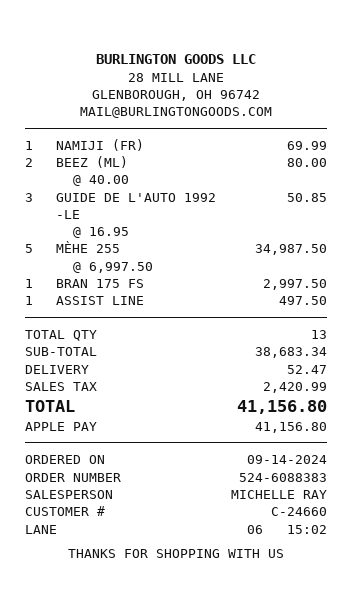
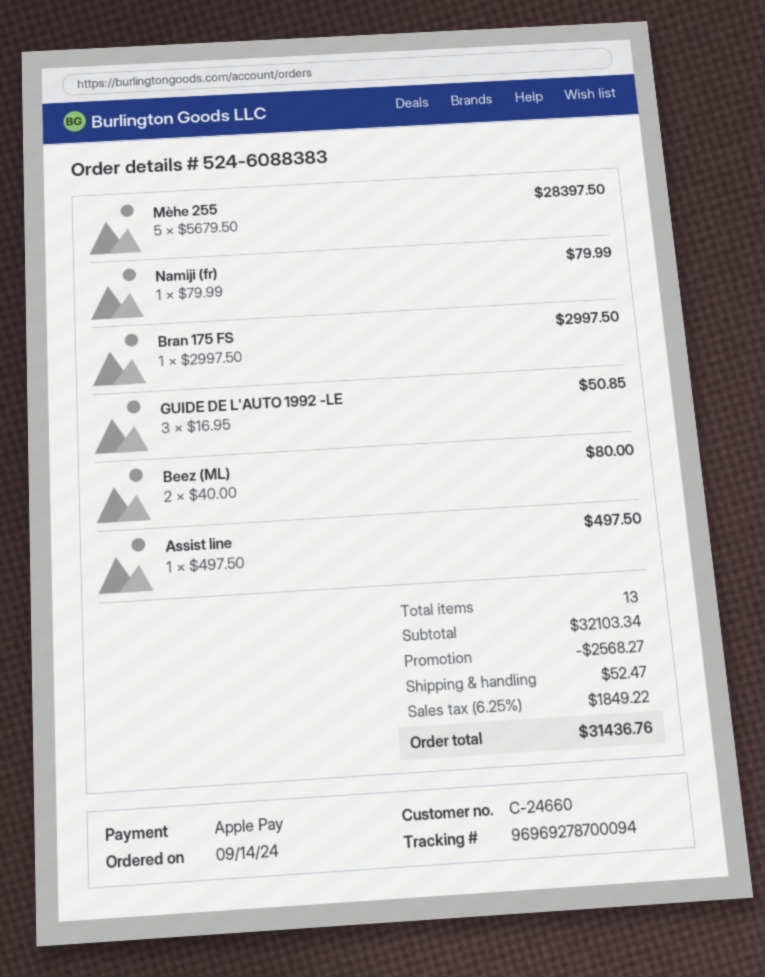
NAMIJI (FR): 1 x 69.99 = 69.99 -> 1 x 79.99 = 79.99
MÈHE 255: 5 x 6997.50 = 34987.50 -> 5 x 5679.50 = 28397.50
subtotal: 38683.34 -> 32103.34
discount: none -> 2568.27
tax: 2420.99 -> 1849.22
total: 41156.80 -> 31436.76

